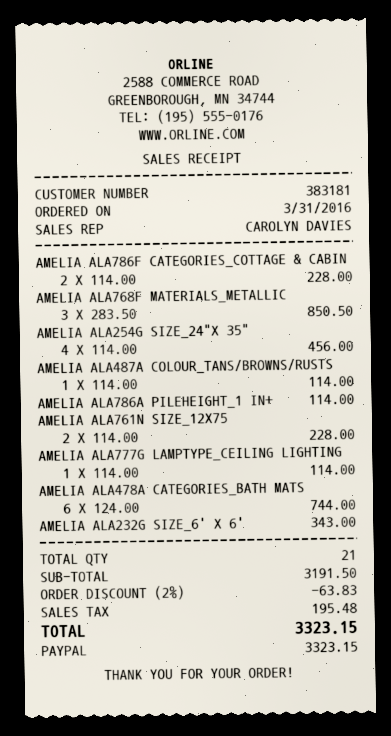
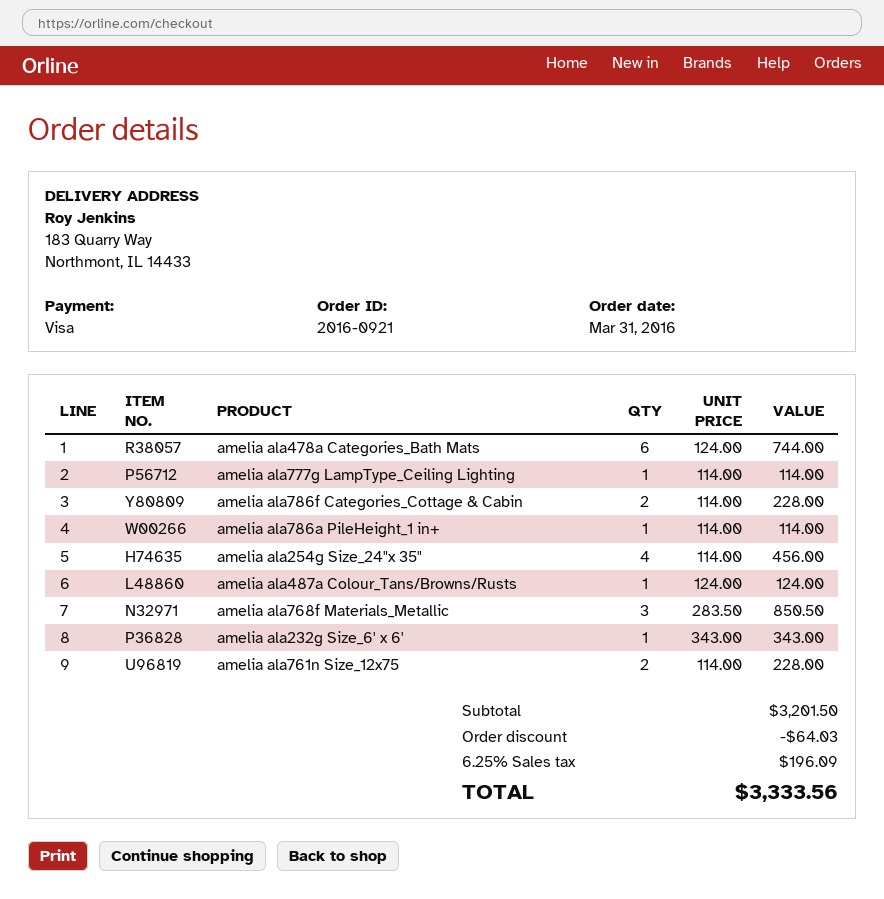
payment method: PayPal -> Visa
AMELIA ALA487A COLOUR_TANS/BROWNS/RUSTS: 1 x 114.00 = 114.00 -> 1 x 124.00 = 124.00
subtotal: 3191.50 -> 3201.50
discount: 63.83 -> 64.03
tax: 195.48 -> 196.09
total: 3323.15 -> 3333.56

